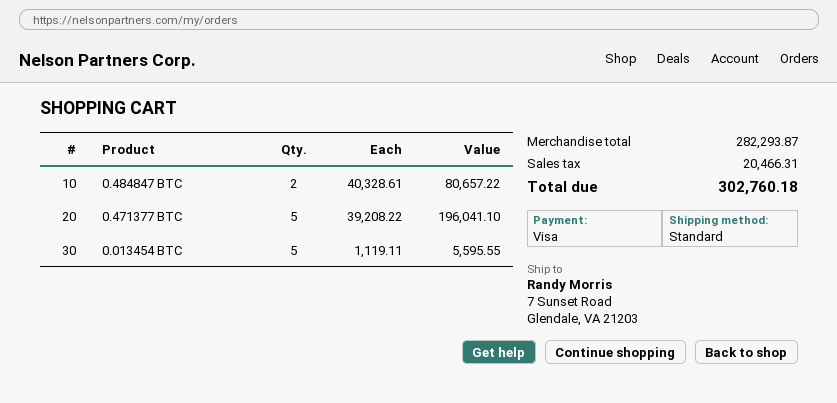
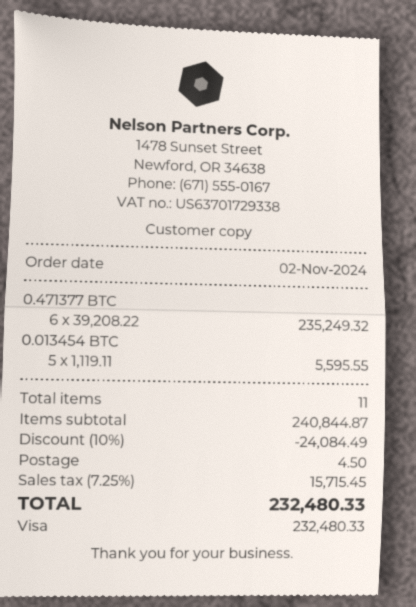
0.484847 BTC: 2 x 40328.61 = 80657.22 -> none
0.471377 BTC: 5 x 39208.22 = 196041.10 -> 6 x 39208.22 = 235249.32
subtotal: 282293.87 -> 240844.87
discount: none -> 10% = 24084.49
shipping: none -> 4.50
tax: 20466.31 -> 15715.45
total: 302760.18 -> 232480.33

